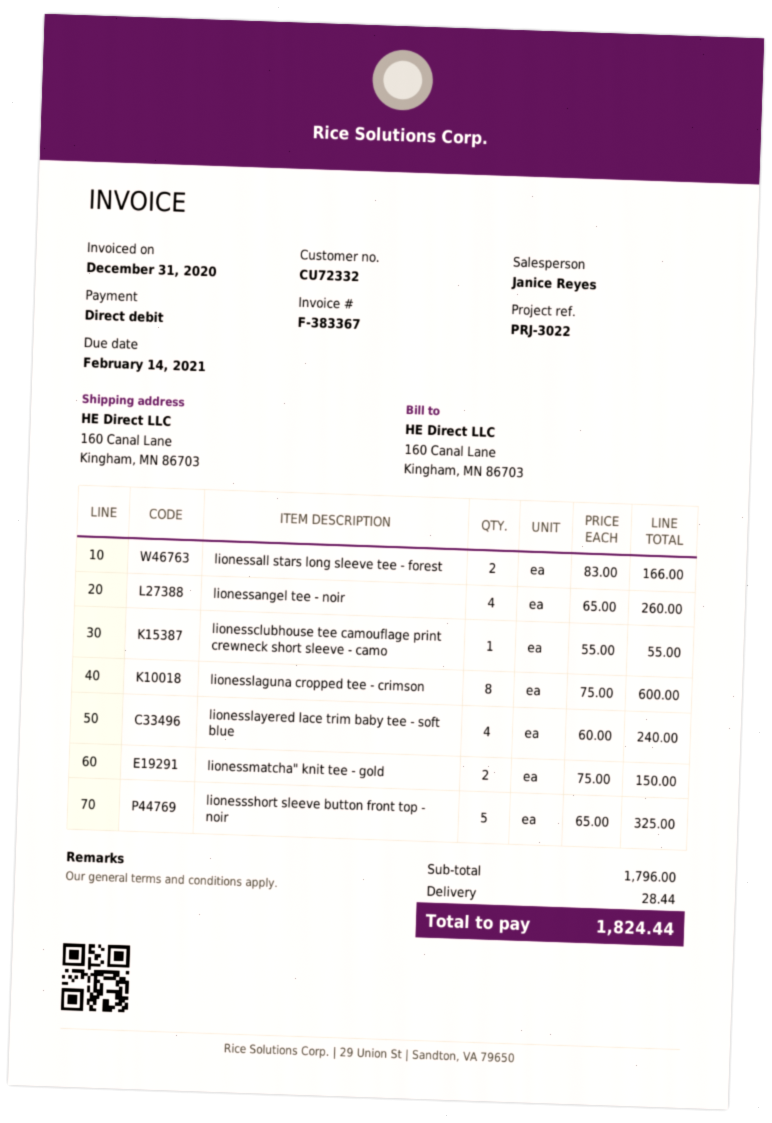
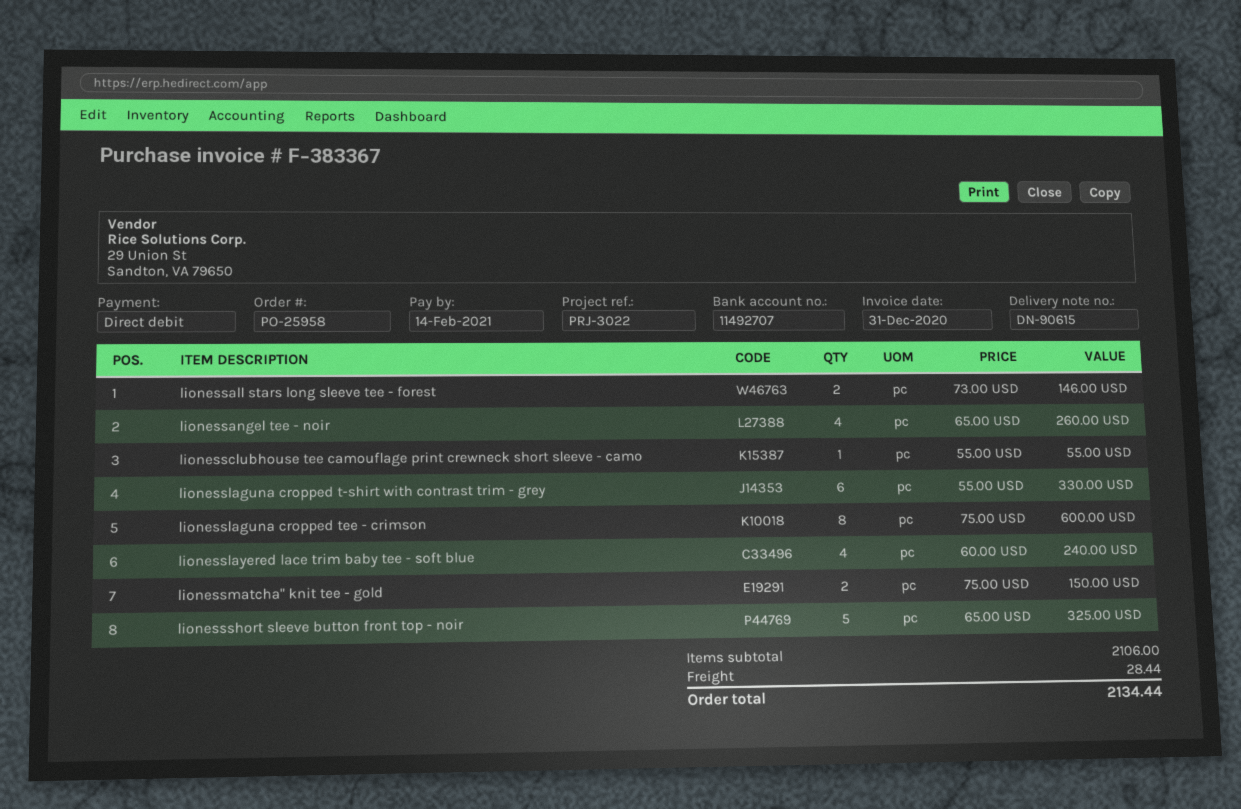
lionessall stars long sleeve tee - forest: 2 x 83.00 = 166.00 -> 2 x 73.00 = 146.00
lionesslaguna cropped t-shirt with contrast trim - grey: none -> 6 x 55.00 = 330.00
subtotal: 1796.00 -> 2106.00
total: 1824.44 -> 2134.44

